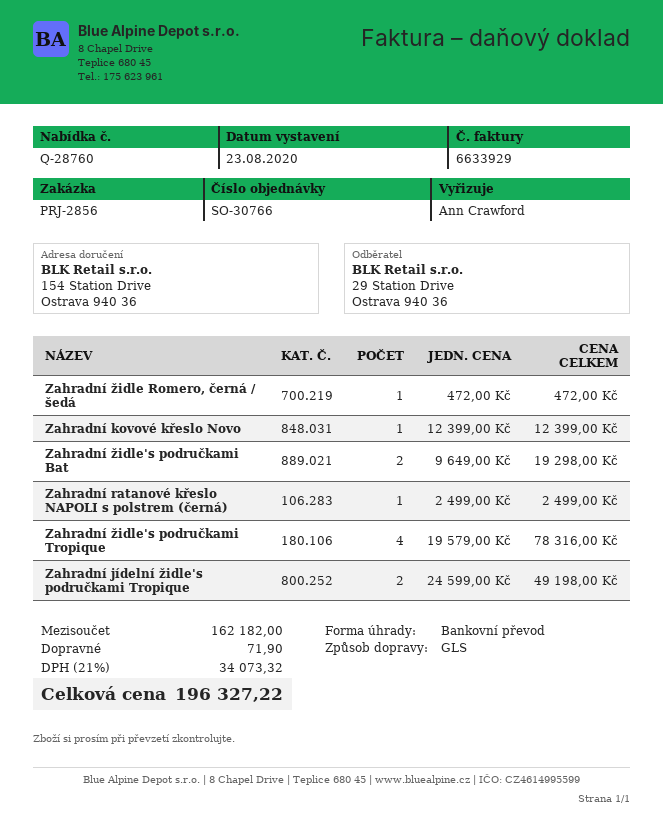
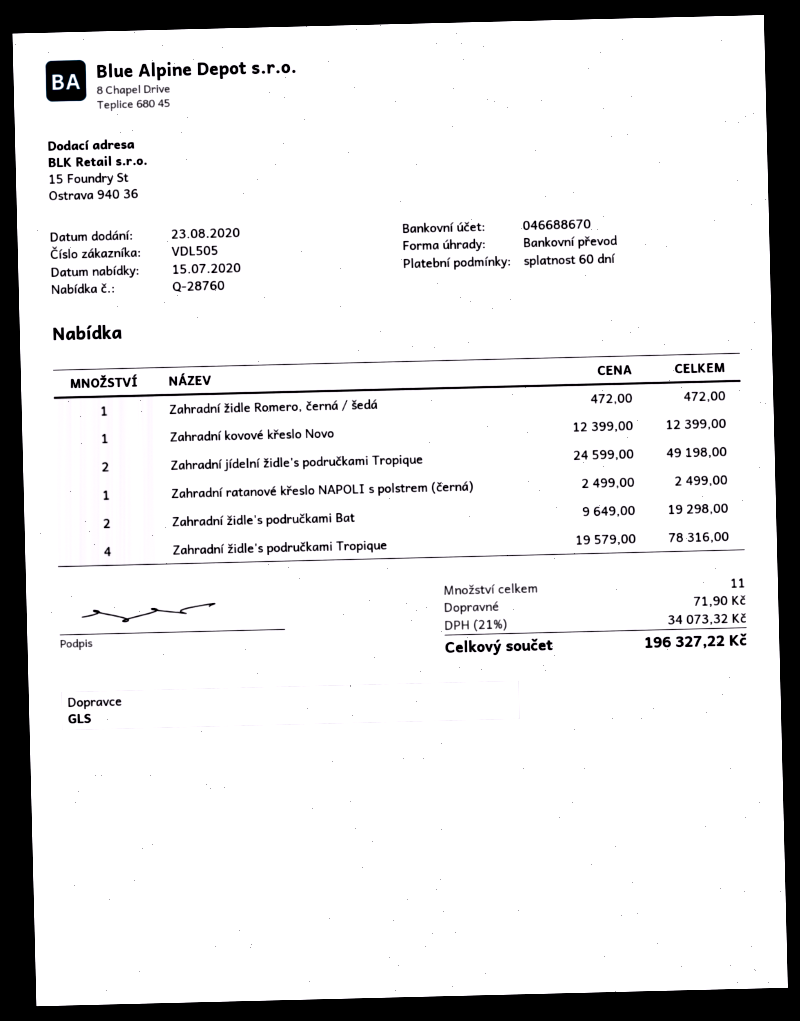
ship to: 154 Station Drive, Ostrava 940 36 -> 15 Foundry St, Ostrava 940 36

